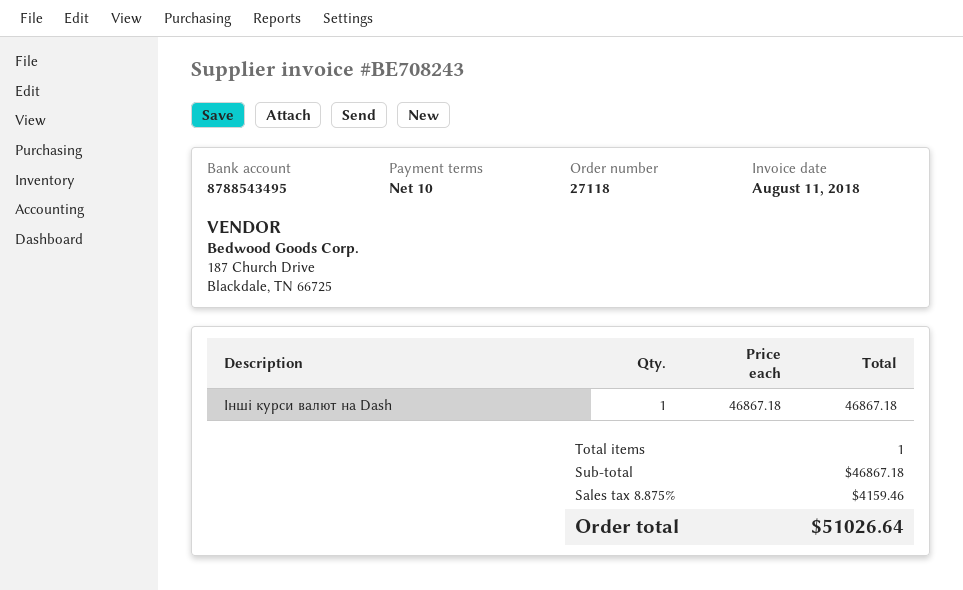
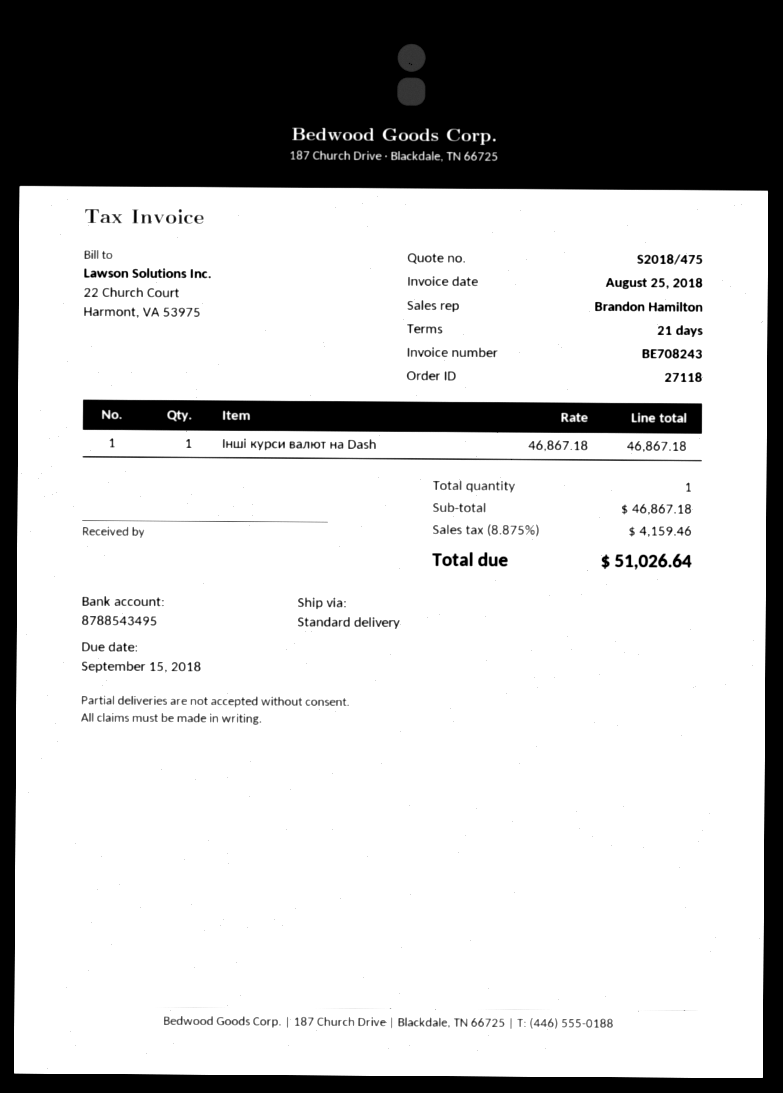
invoice date: 2018-08-11 -> 2018-08-25
payment terms: 10 days -> 21 days

